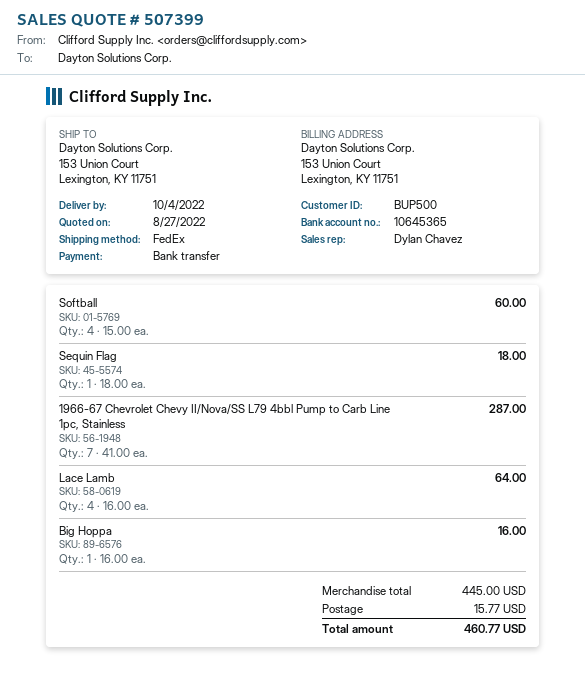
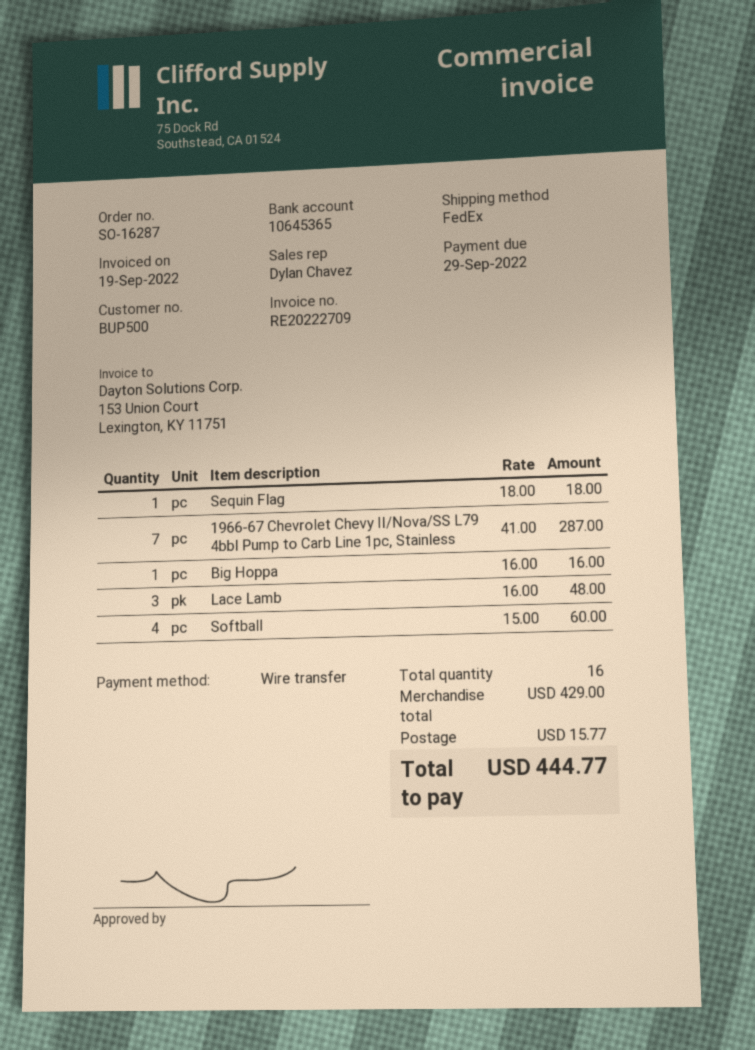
Lace Lamb: 4 x 16.00 = 64.00 -> 3 x 16.00 = 48.00
subtotal: 445.00 -> 429.00
total: 460.77 -> 444.77

